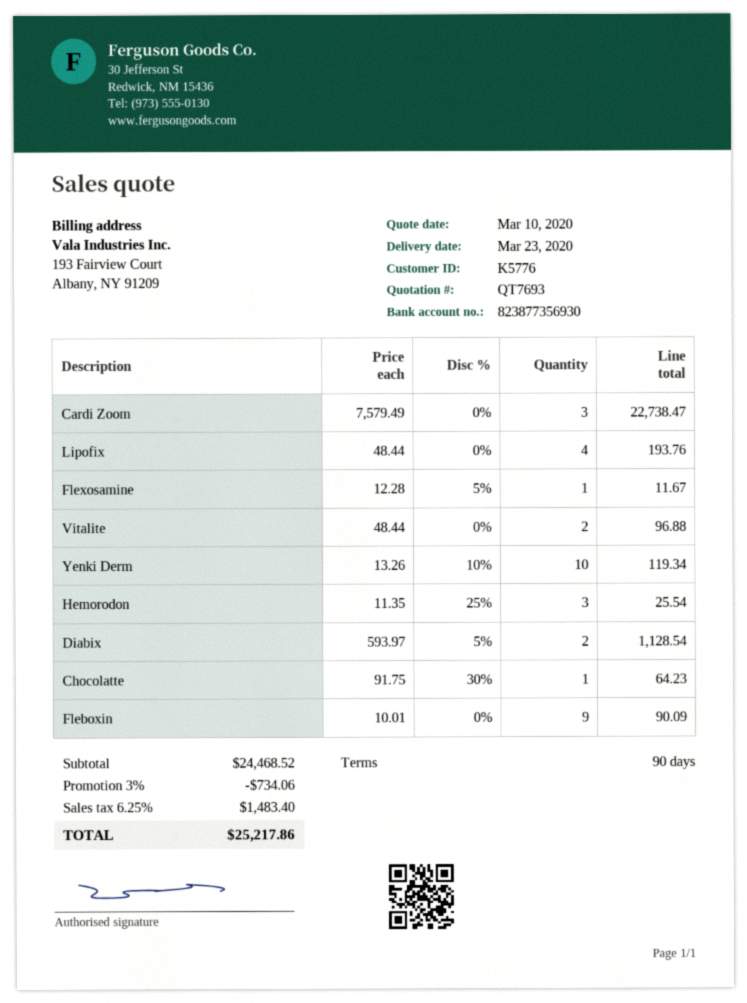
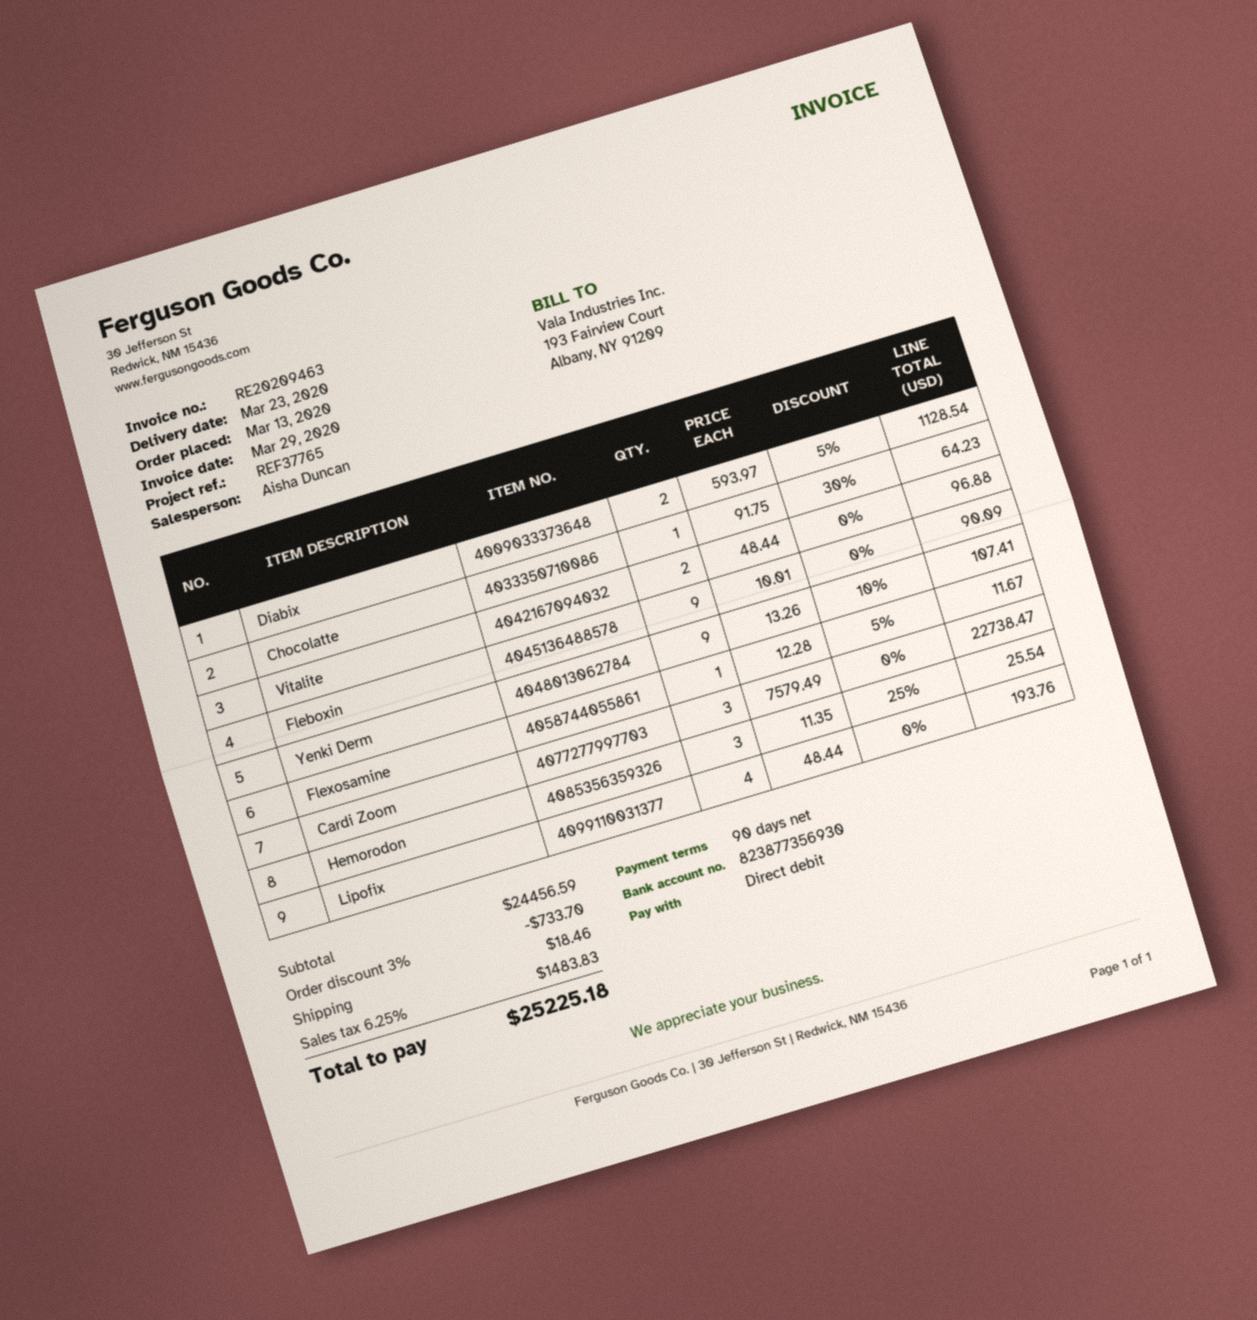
Yenki Derm: 10 x 13.26 - 10% = 119.34 -> 9 x 13.26 - 10% = 107.41
subtotal: 24468.52 -> 24456.59
discount: 3% = 734.06 -> 3% = 733.70
shipping: none -> 18.46
tax: 6.25% = 1483.40 -> 6.25% = 1483.83
total: 25217.86 -> 25225.18

